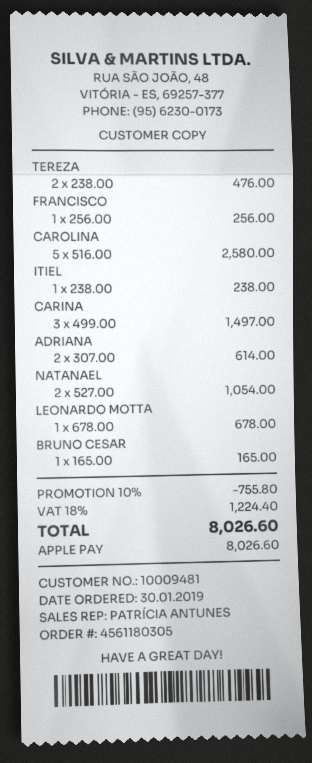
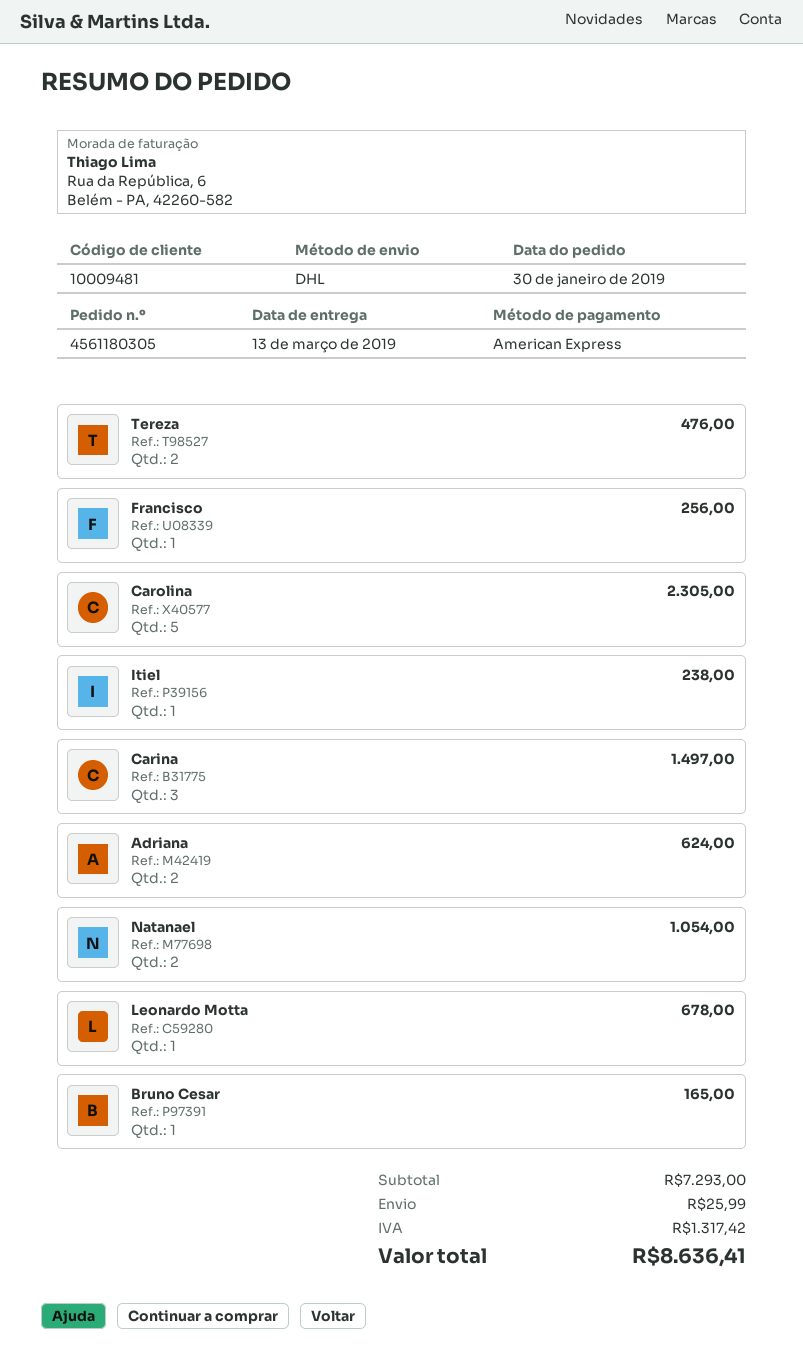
payment method: Apple Pay -> American Express
CAROLINA: 5 for 2580.00 -> 5 for 2305.00
ADRIANA: 2 for 614.00 -> 2 for 624.00
discount: 10% = 755.80 -> none
shipping: none -> 25.99
tax: 1224.40 -> 1317.42
total: 8026.60 -> 8636.41

